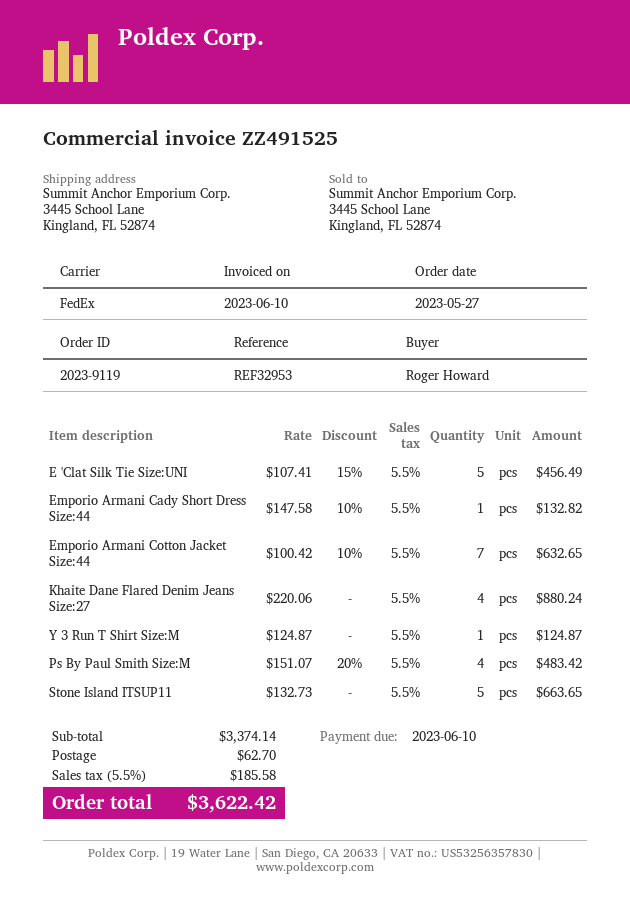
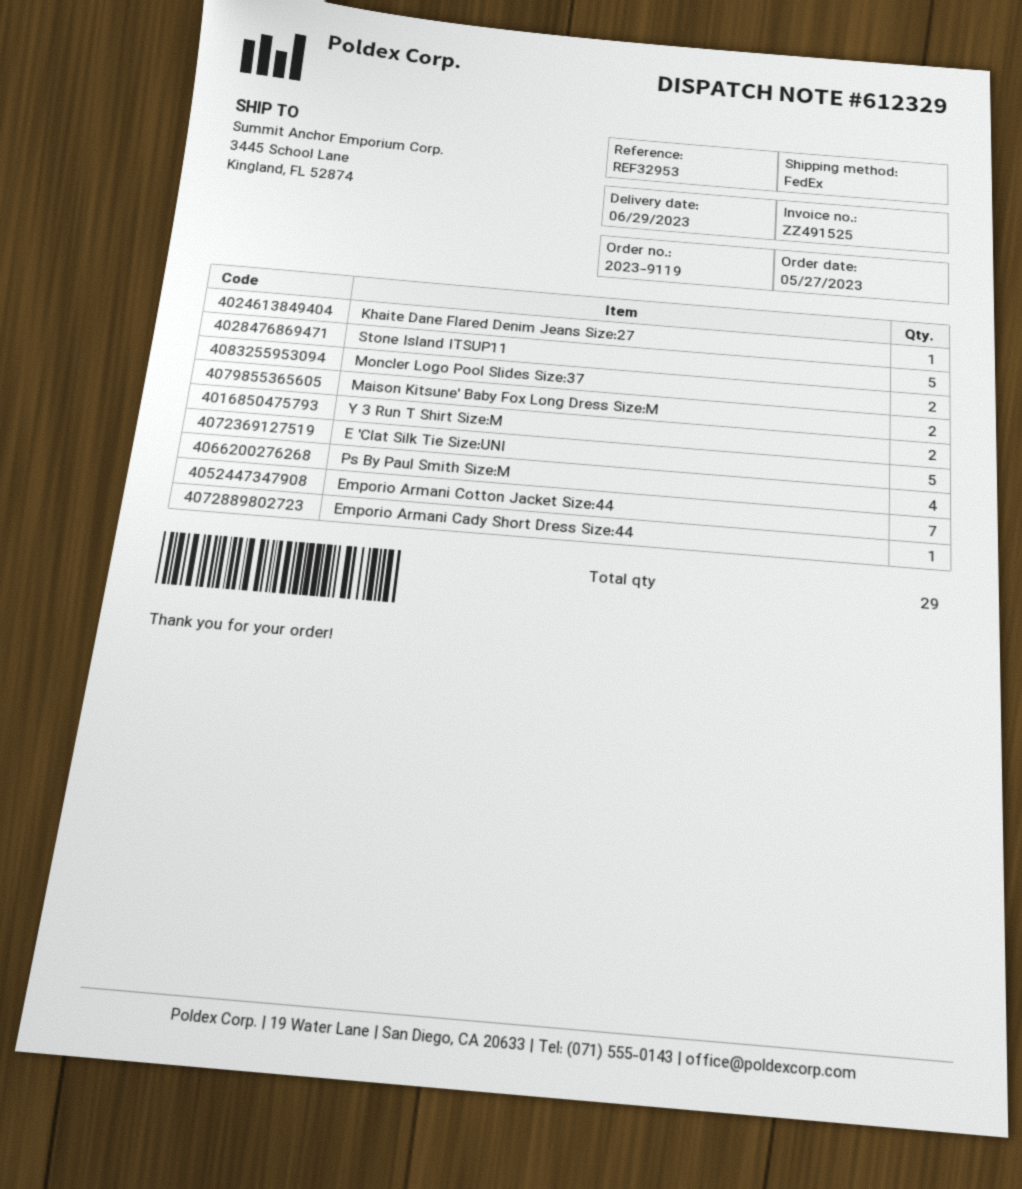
Khaite Dane Flared Denim Jeans Size:27: 4 -> 1
Y 3 Run T Shirt Size:M: 1 -> 2
Moncler Logo Pool Slides Size:37: none -> 2
Maison Kitsune' Baby Fox Long Dress Size:M: none -> 2

